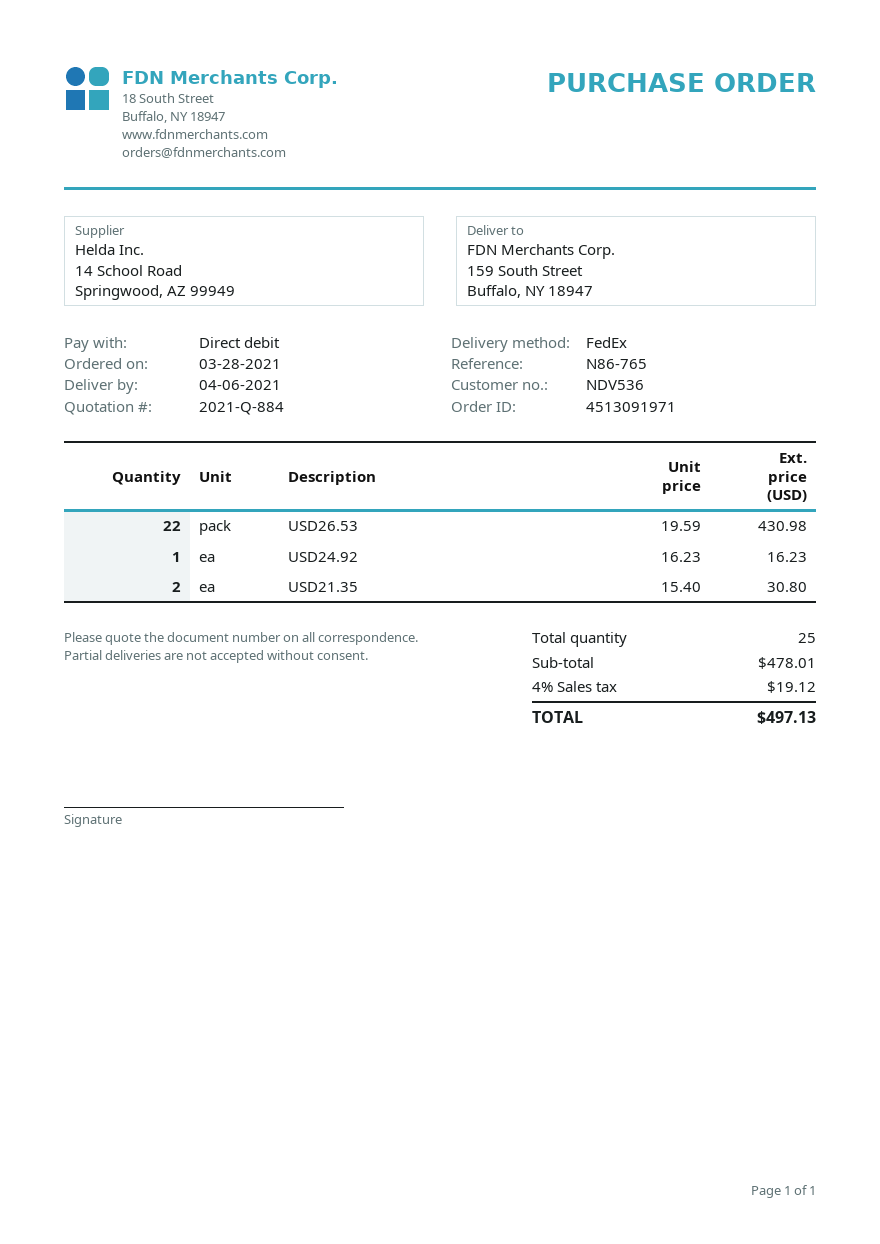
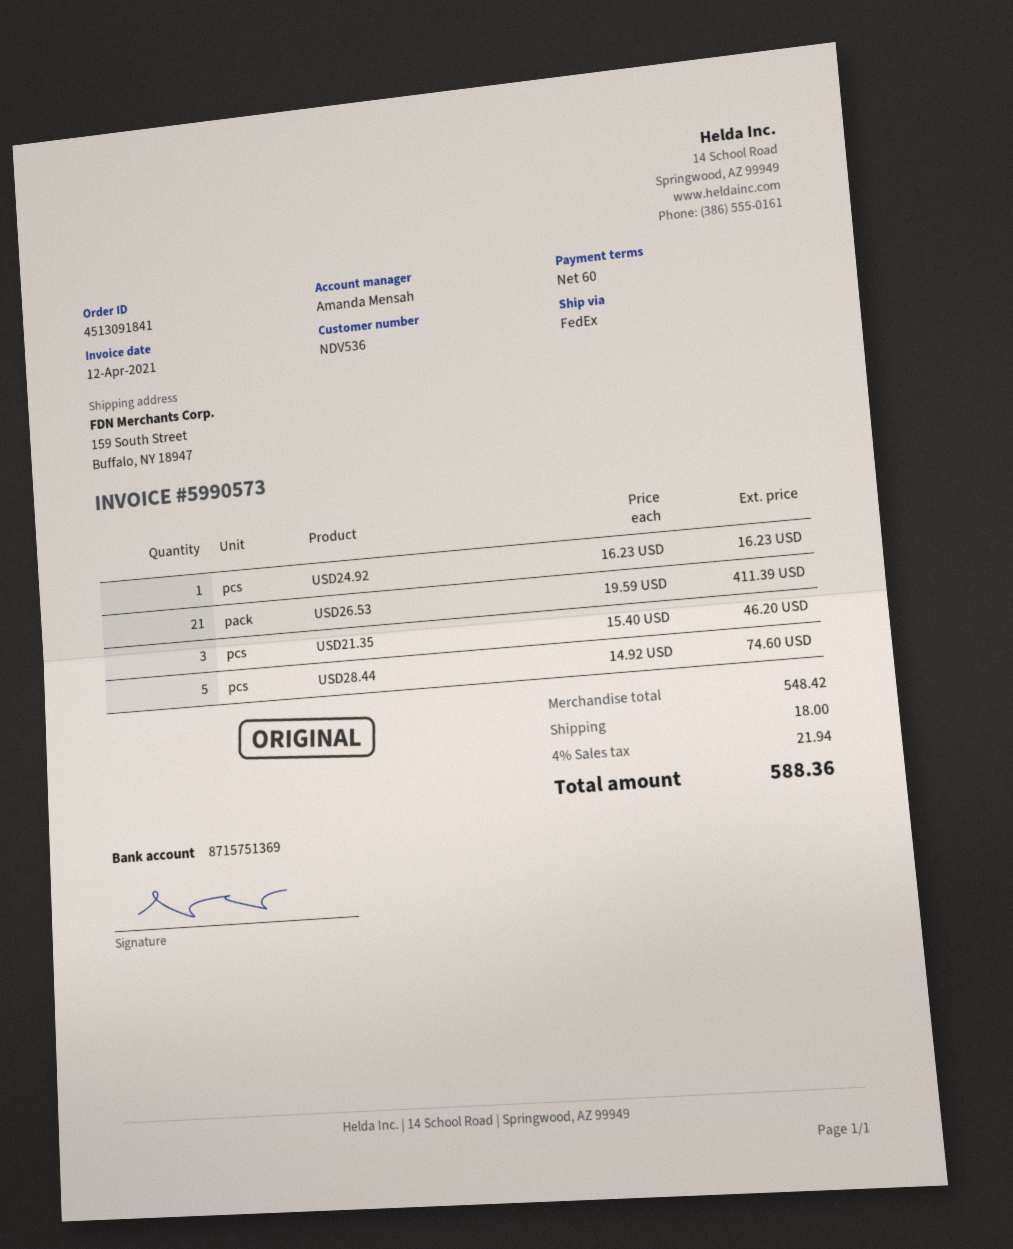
order number: 4513091971 -> 4513091841
USD26.53: 22 x 19.59 = 430.98 -> 21 x 19.59 = 411.39
USD21.35: 2 x 15.40 = 30.80 -> 3 x 15.40 = 46.20
USD28.44: none -> 5 x 14.92 = 74.60
subtotal: 478.01 -> 548.42
shipping: none -> 18.00
tax: 4% = 19.12 -> 4% = 21.94
total: 497.13 -> 588.36

